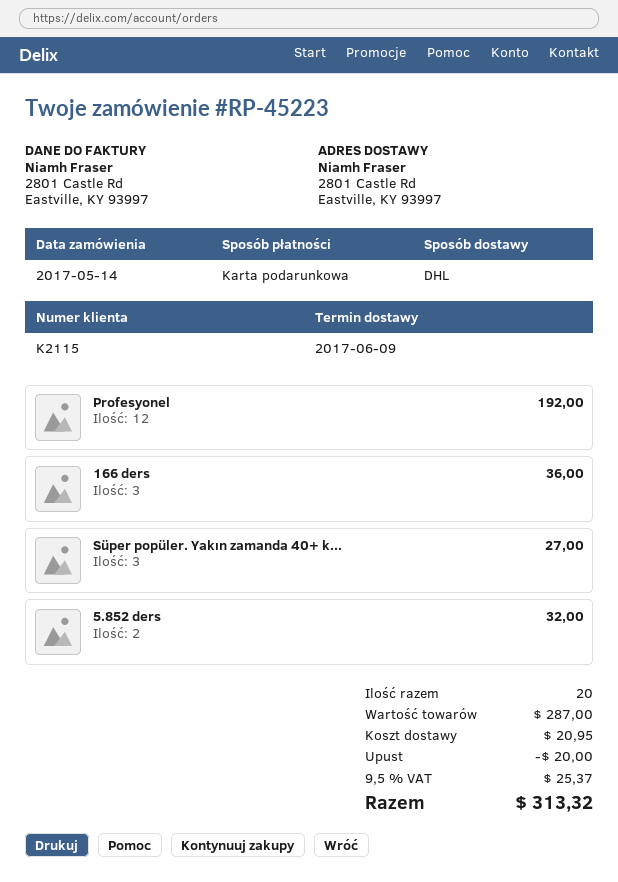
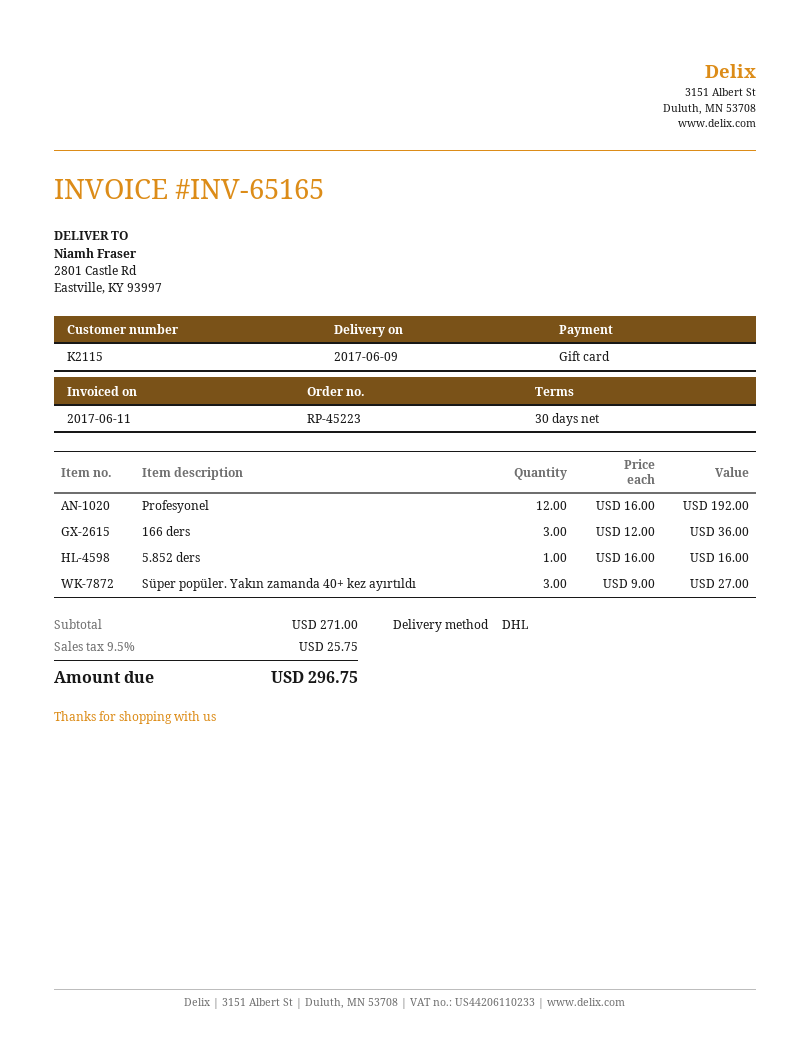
5.852 ders: 2 for 32.00 -> 1 for 16.00
subtotal: 287.00 -> 271.00
discount: 20.00 -> none
shipping: 20.95 -> none
tax: 9.5% = 25.37 -> 9.5% = 25.75
total: 313.32 -> 296.75

